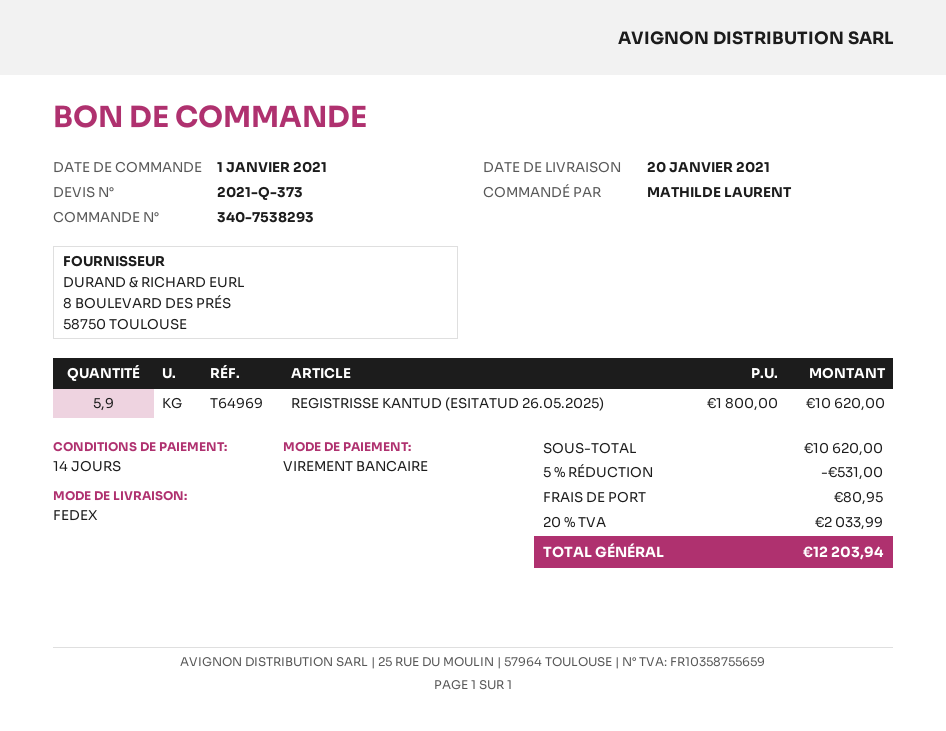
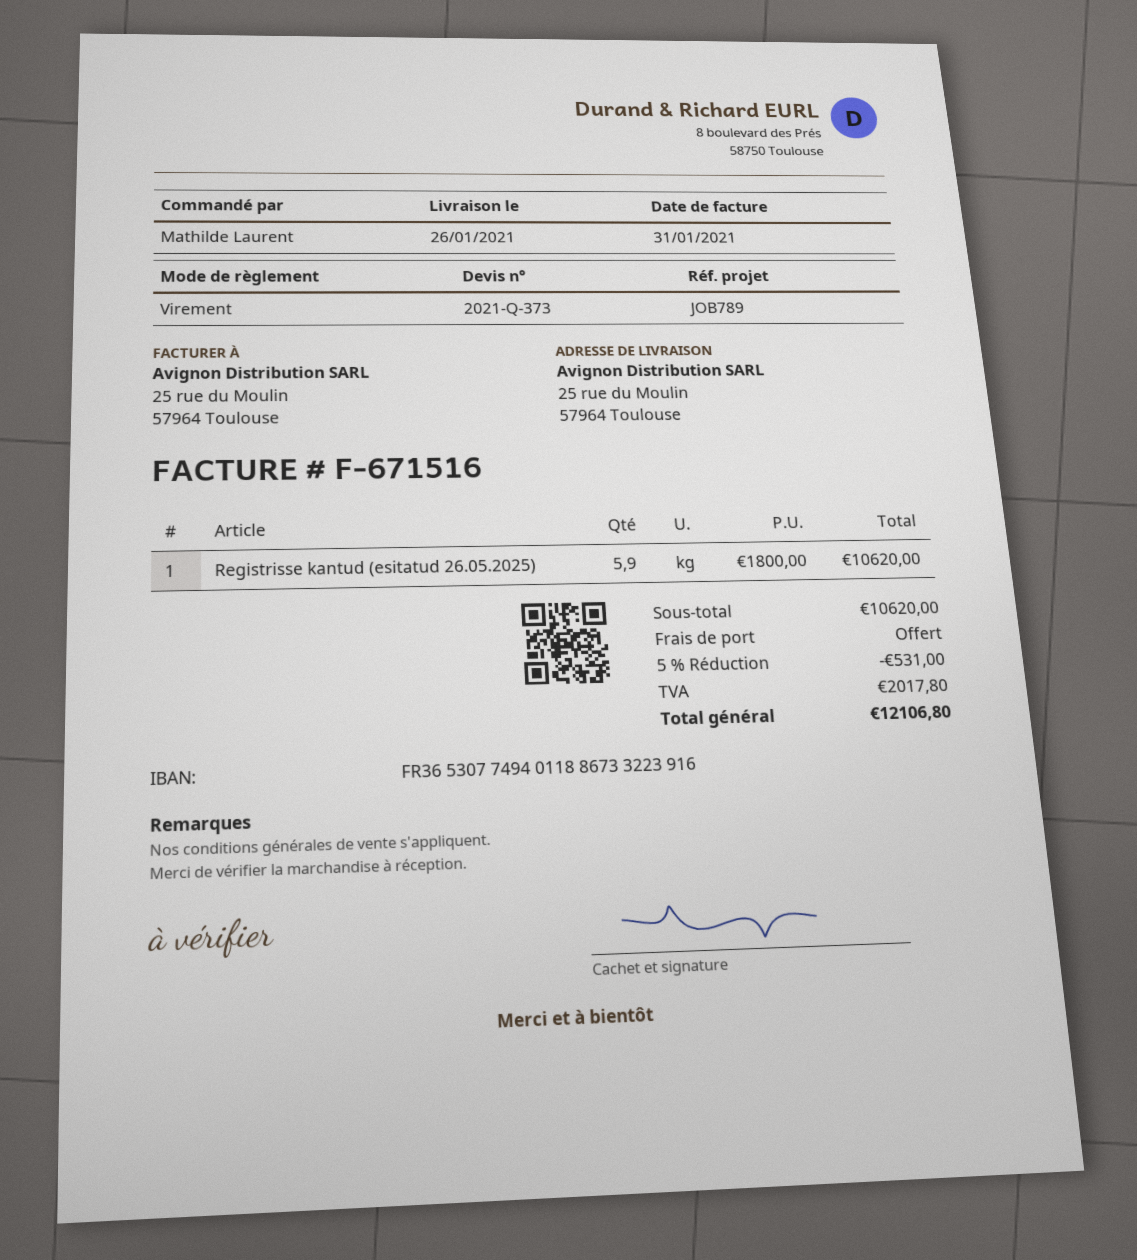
delivery date: 2021-01-20 -> 2021-01-26
shipping: 80.95 -> 0.00
tax: 2033.99 -> 2017.80
total: 12203.94 -> 12106.80

